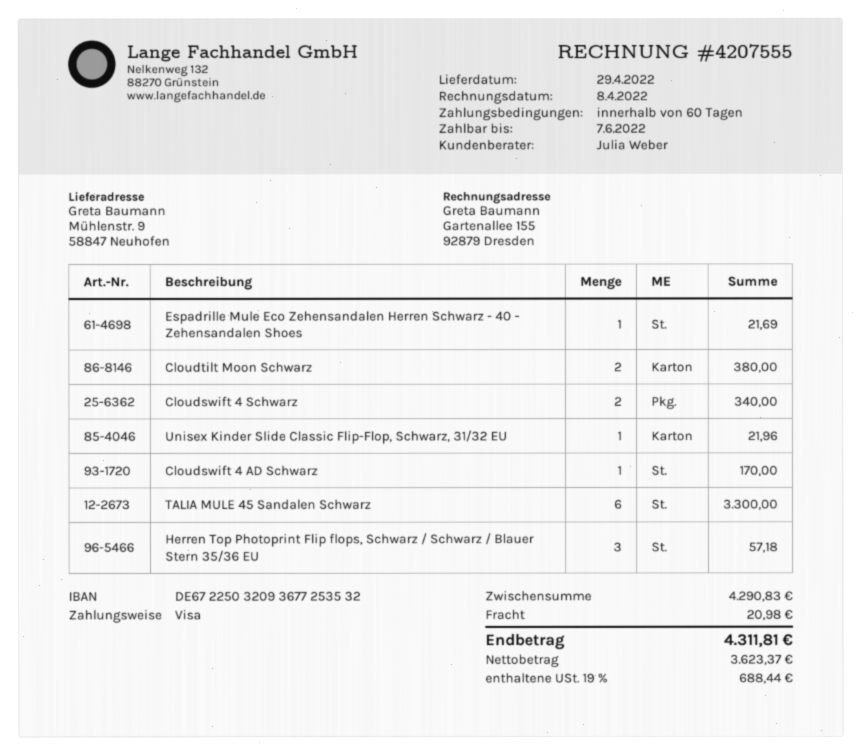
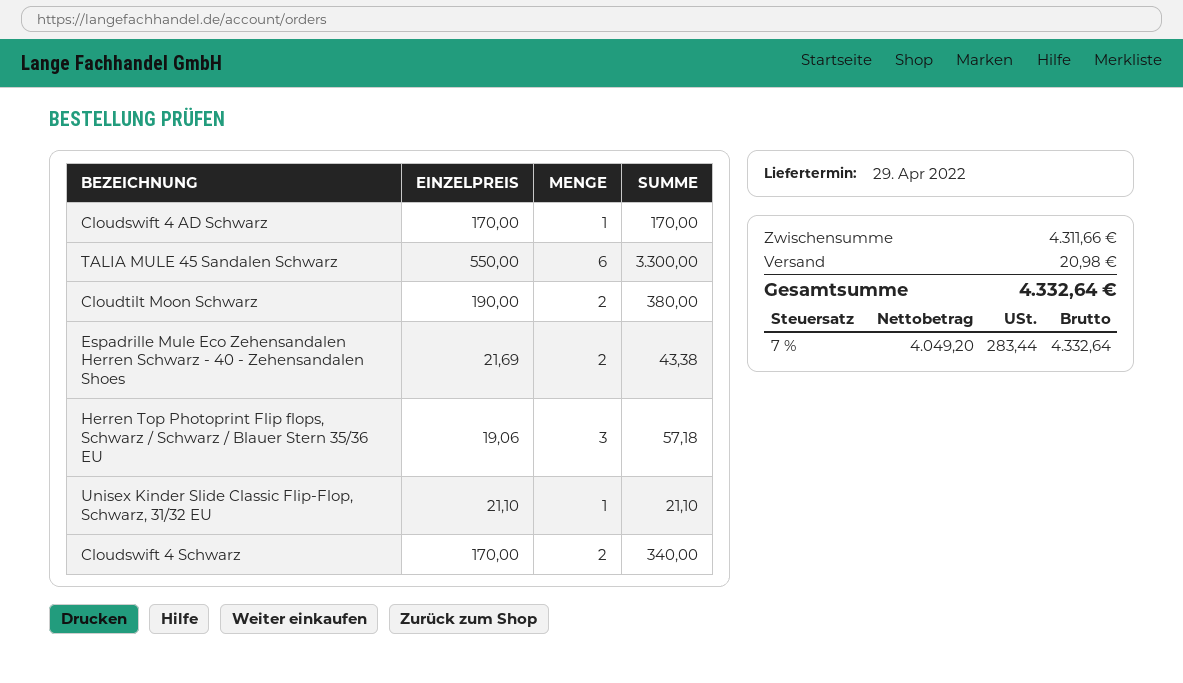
Espadrille Mule Eco Zehensandalen Herren Schwarz - 40 - Zehensandalen Shoes: 1 for 21.69 -> 2 for 43.38
Unisex Kinder Slide Classic Flip-Flop, Schwarz, 31/32 EU: 1 for 21.96 -> 1 for 21.10
subtotal: 4290.83 -> 4311.66
net: 3623.37 -> 4049.20
tax: 19% = 688.44 -> 7% = 283.44
total: 4311.81 -> 4332.64

